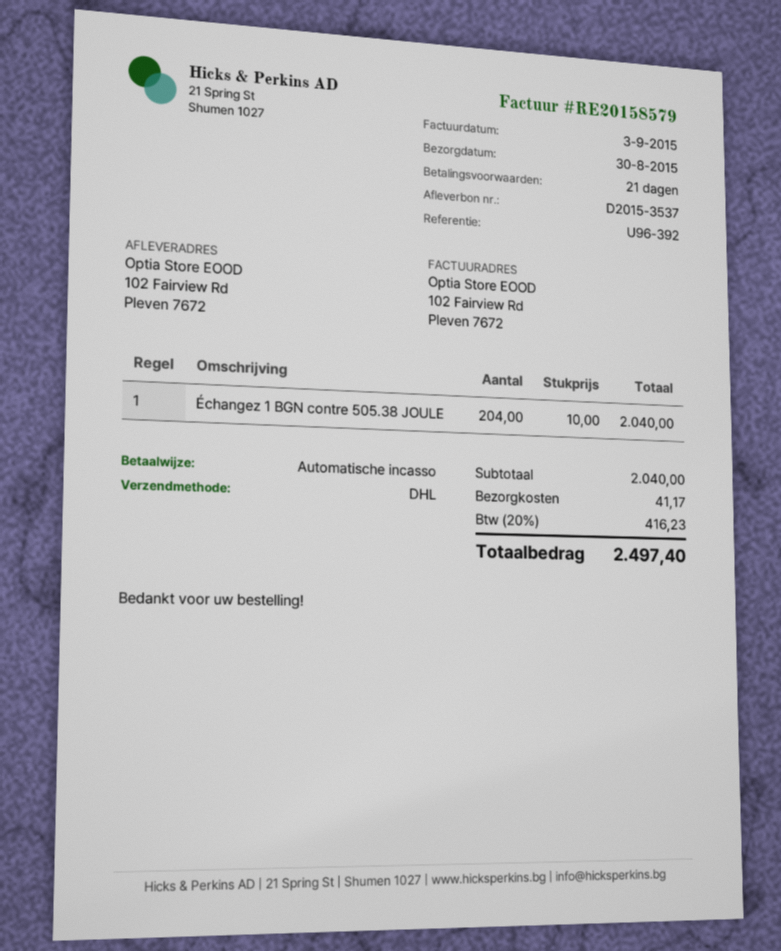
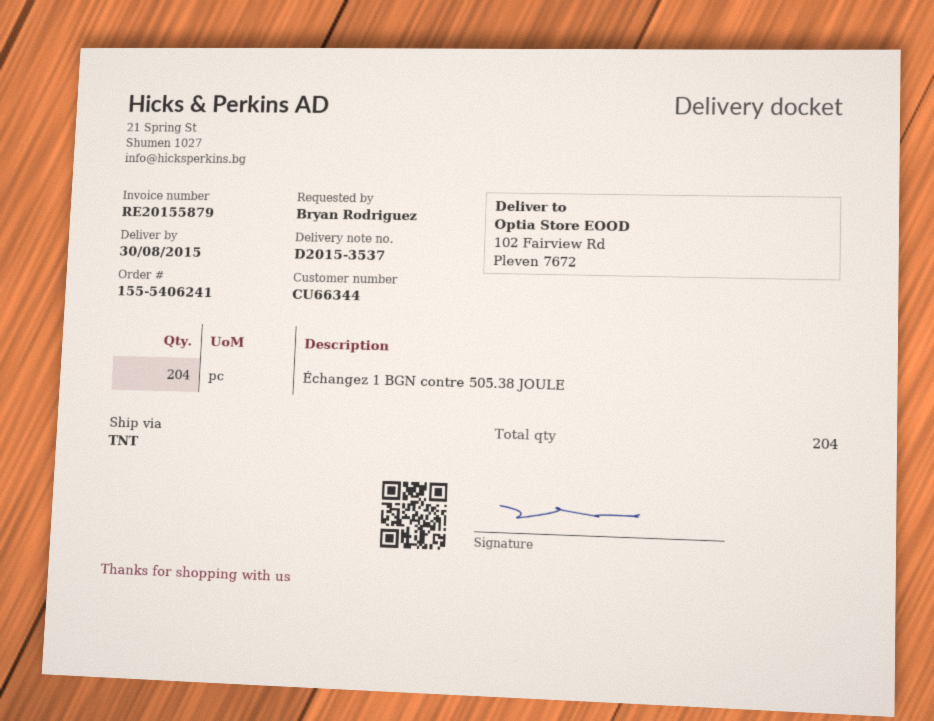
invoice number: RE20158579 -> RE20155879
shipping method: DHL -> TNT

